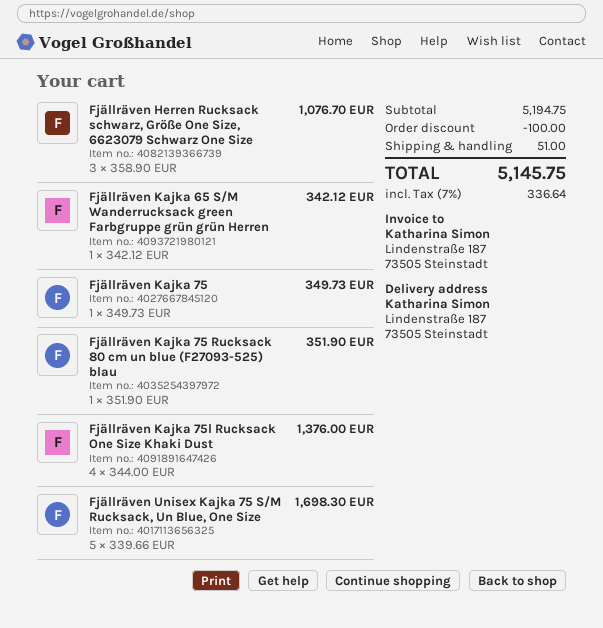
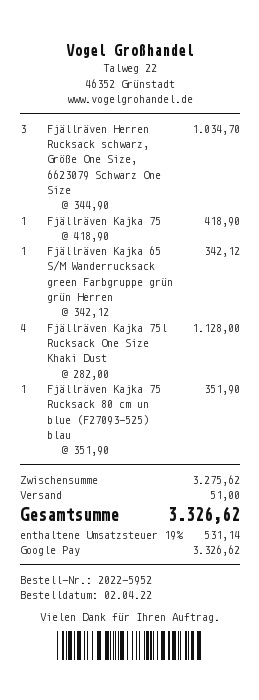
Fjällräven Herren Rucksack schwarz, Größe One Size, 6623079 Schwarz One Size: 3 x 358.90 = 1076.70 -> 3 x 344.90 = 1034.70
Fjällräven Kajka 75: 1 x 349.73 = 349.73 -> 1 x 418.90 = 418.90
Fjällräven Kajka 75l Rucksack One Size Khaki Dust: 4 x 344.00 = 1376.00 -> 4 x 282.00 = 1128.00
Fjällräven Unisex Kajka 75 S/M Rucksack, Un Blue, One Size: 5 x 339.66 = 1698.30 -> none
subtotal: 5194.75 -> 3275.62
discount: 100.00 -> none
tax: 7% = 336.64 -> 19% = 531.14
total: 5145.75 -> 3326.62

